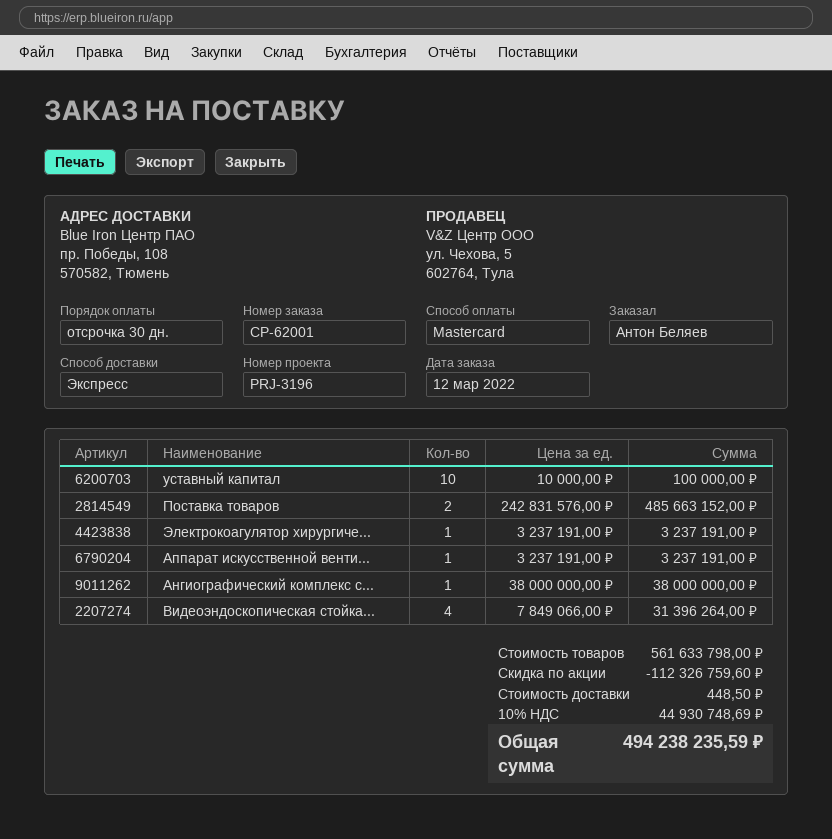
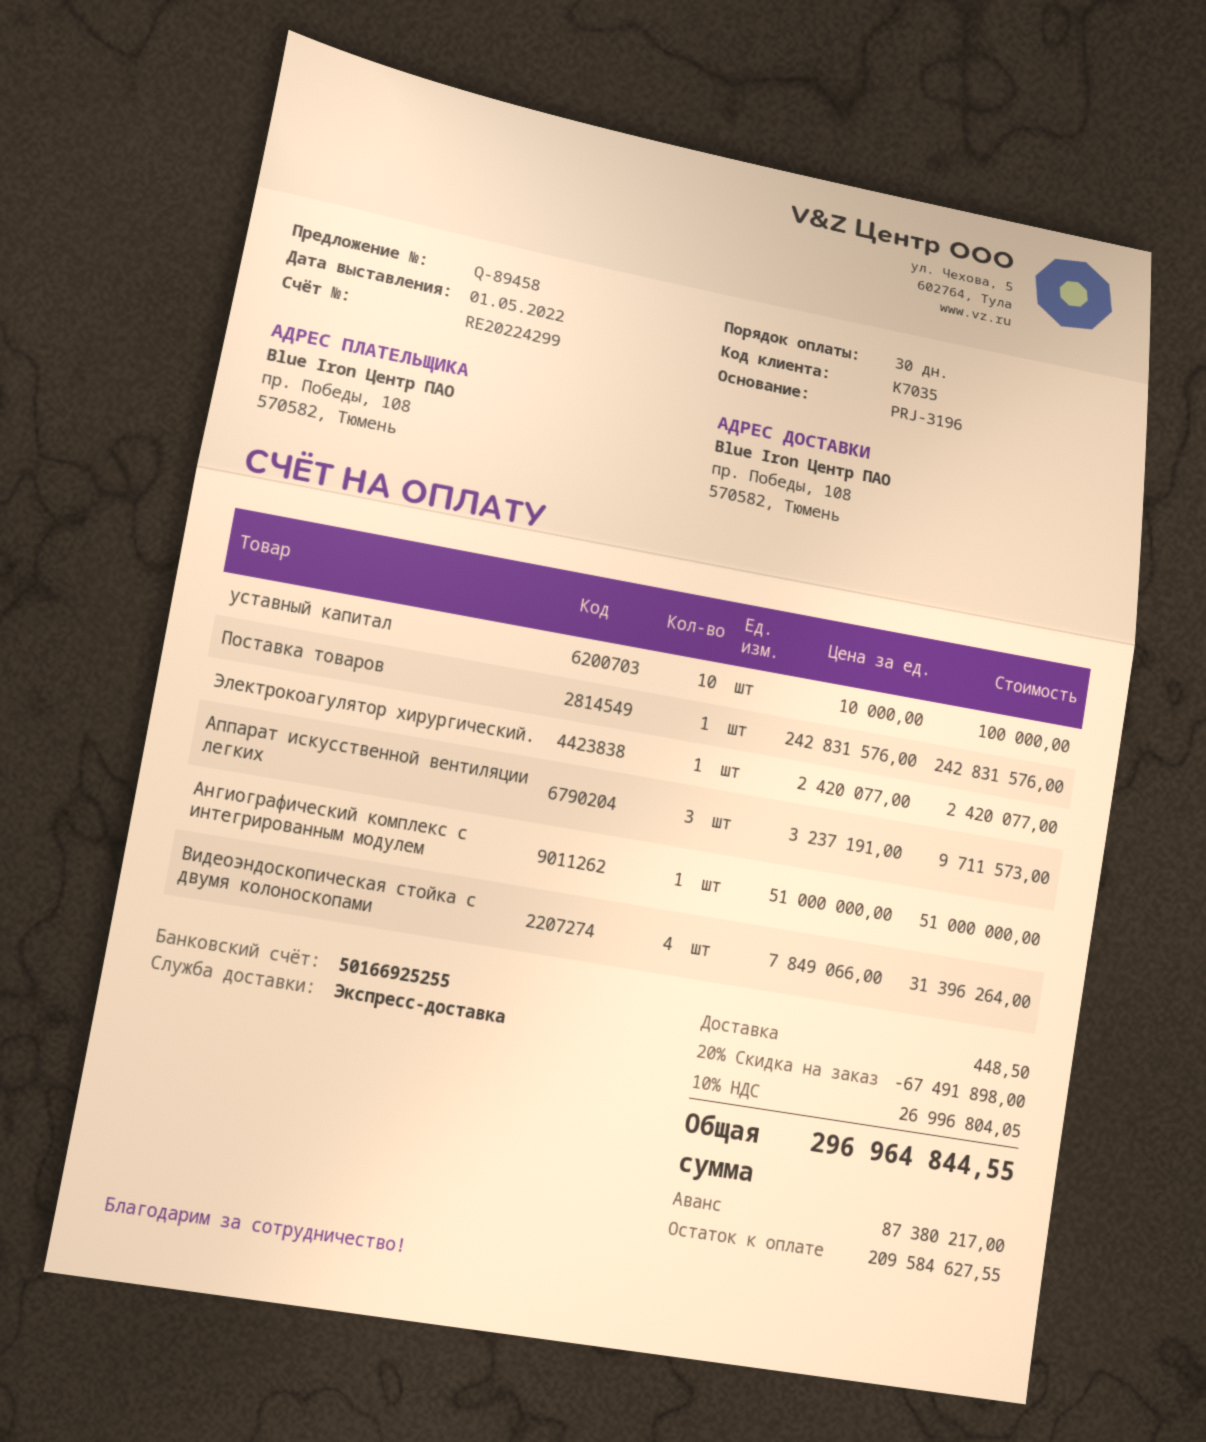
Поставка товаров: 2 x 242831576.00 = 485663152.00 -> 1 x 242831576.00 = 242831576.00
Электрокоагулятор хирургиче...: 1 x 3237191.00 = 3237191.00 -> 1 x 2420077.00 = 2420077.00
Аппарат искусственной венти...: 1 x 3237191.00 = 3237191.00 -> 3 x 3237191.00 = 9711573.00
Ангиографический комплекс с...: 1 x 38000000.00 = 38000000.00 -> 1 x 51000000.00 = 51000000.00
discount: 112326759.60 -> 67491898.00
tax: 10% = 44930748.69 -> 10% = 26996804.05
total: 494238235.59 -> 296964844.55

